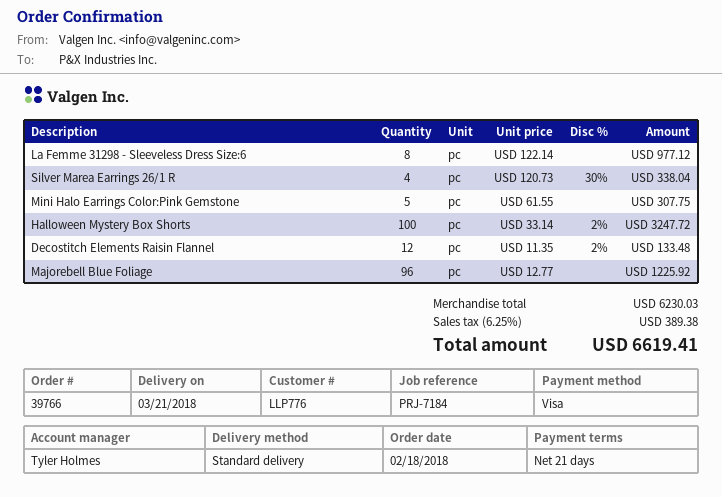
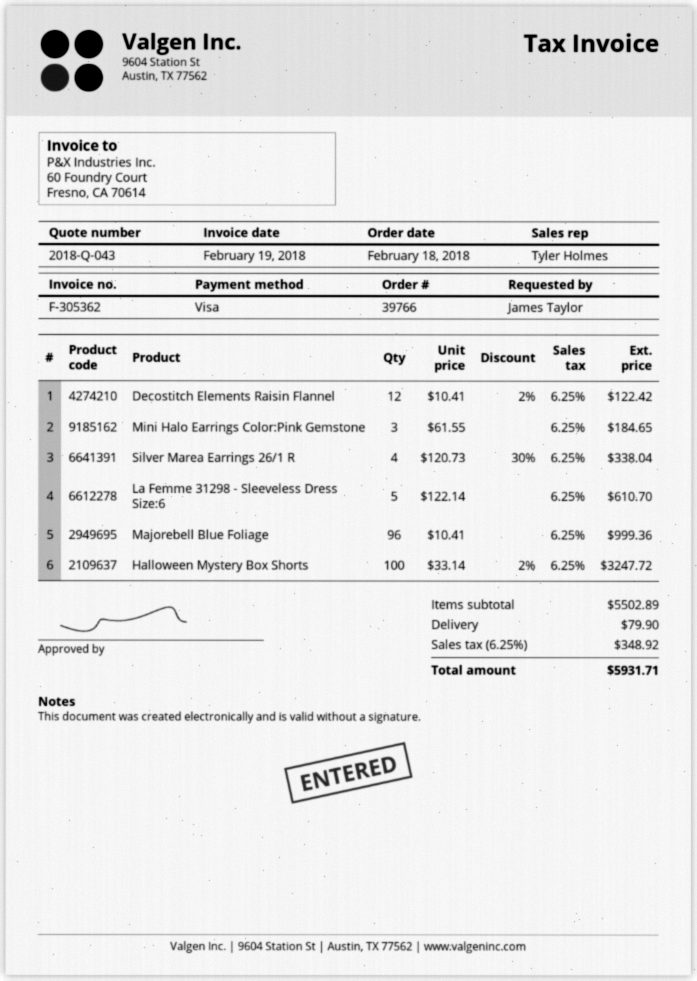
La Femme 31298 - Sleeveless Dress Size:6: 8 x 122.14 = 977.12 -> 5 x 122.14 = 610.70
Mini Halo Earrings Color:Pink Gemstone: 5 x 61.55 = 307.75 -> 3 x 61.55 = 184.65
Decostitch Elements Raisin Flannel: 12 x 11.35 - 2% = 133.48 -> 12 x 10.41 - 2% = 122.42
Majorebell Blue Foliage: 96 x 12.77 = 1225.92 -> 96 x 10.41 = 999.36
subtotal: 6230.03 -> 5502.89
shipping: none -> 79.90
tax: 6.25% = 389.38 -> 6.25% = 348.92
total: 6619.41 -> 5931.71

